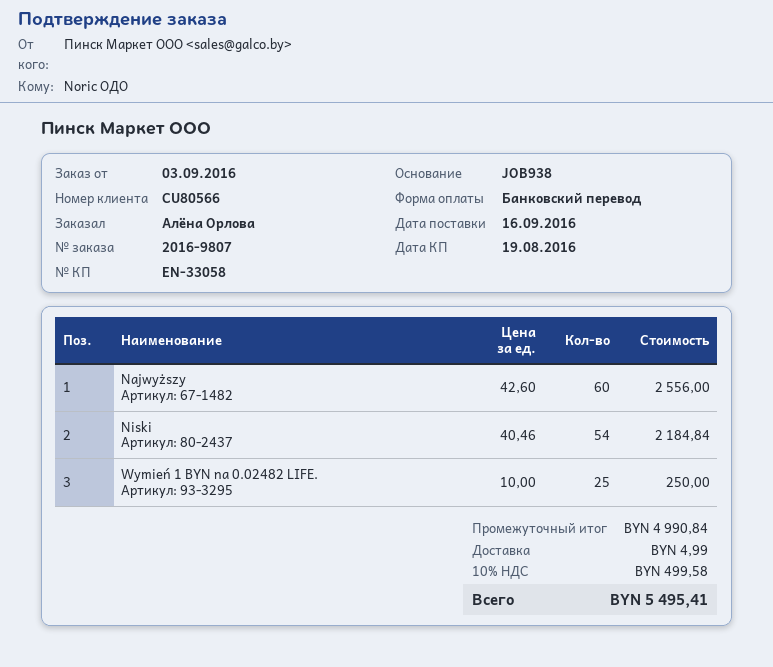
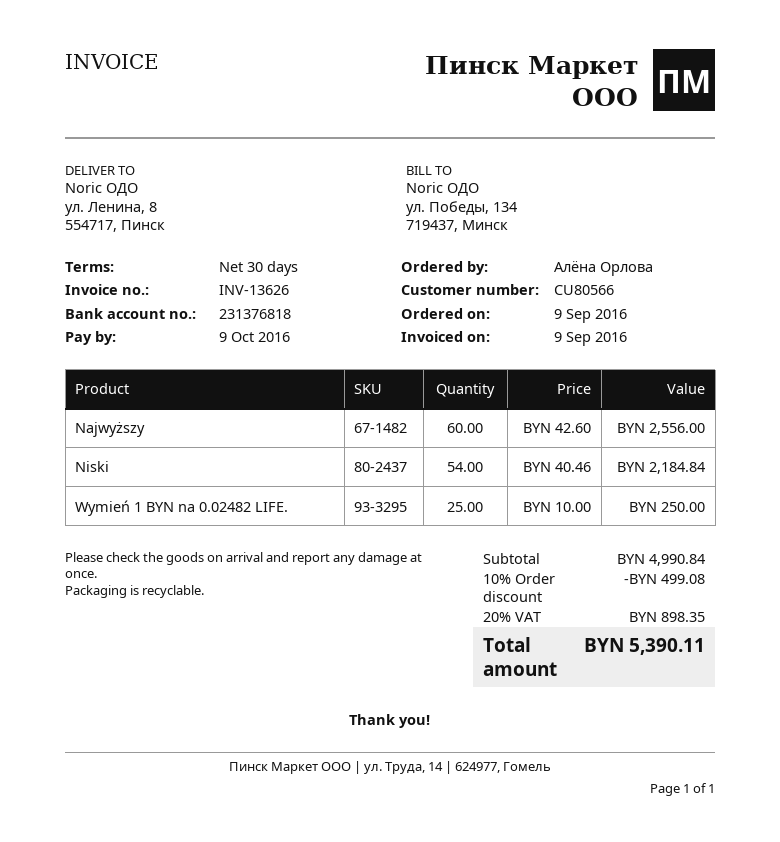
order date: 2016-09-03 -> 2016-09-09
discount: none -> 10% = 499.08
shipping: 4.99 -> none
tax: 10% = 499.58 -> 20% = 898.35
total: 5495.41 -> 5390.11

